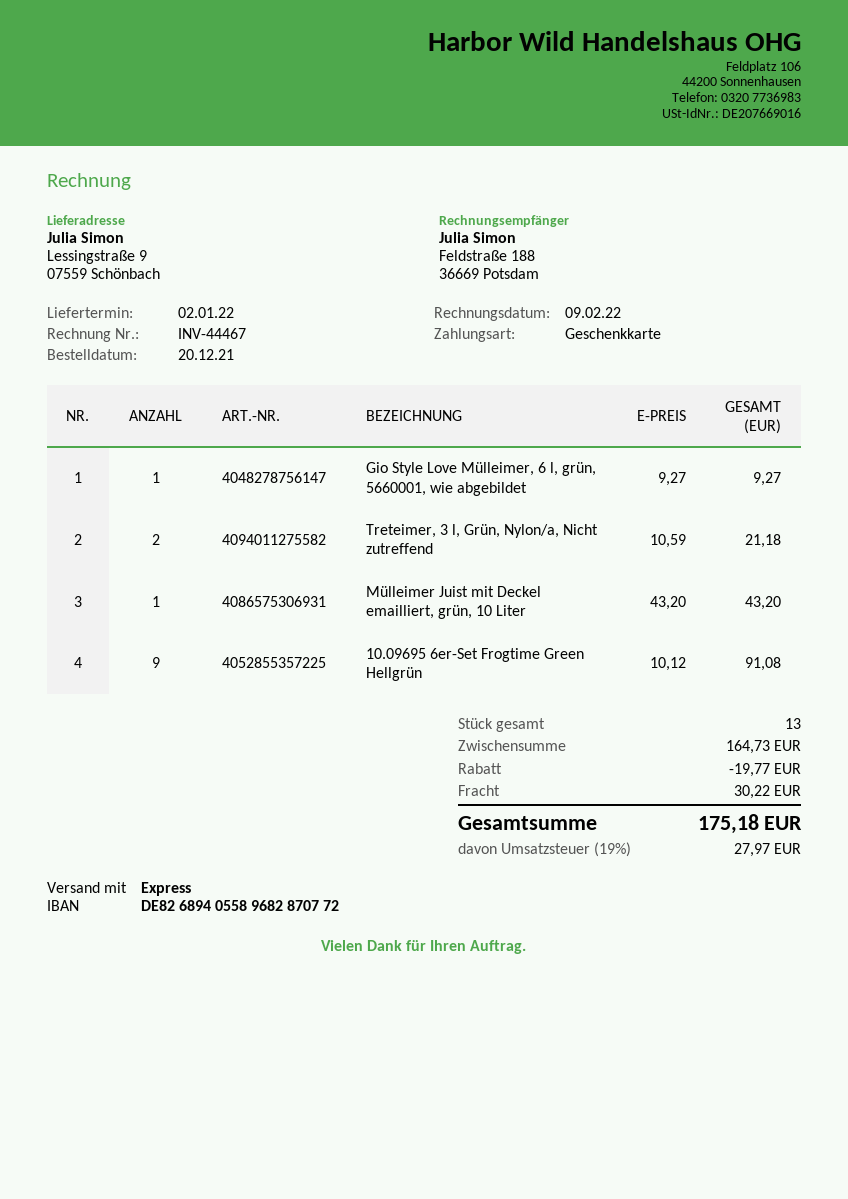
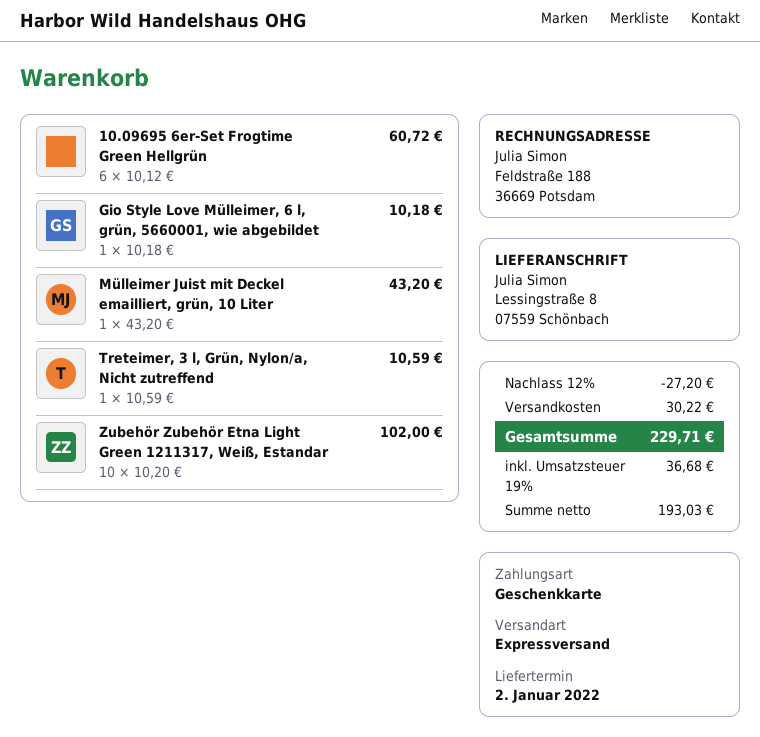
ship to: Lessingstraße 9, 07559 Schönbach -> Lessingstraße 8, 07559 Schönbach
Gio Style Love Mülleimer, 6 l, grün, 5660001, wie abgebildet: 1 x 9.27 = 9.27 -> 1 x 10.18 = 10.18
Treteimer, 3 l, Grün, Nylon/a, Nicht zutreffend: 2 x 10.59 = 21.18 -> 1 x 10.59 = 10.59
10.09695 6er-Set Frogtime Green Hellgrün: 9 x 10.12 = 91.08 -> 6 x 10.12 = 60.72
Zubehör Zubehör Etna Light Green 1211317, Weiß, Estandar: none -> 10 x 10.20 = 102.00
discount: 19.77 -> 27.20
tax: 19% = 27.97 -> 19% = 36.68
total: 175.18 -> 229.71

